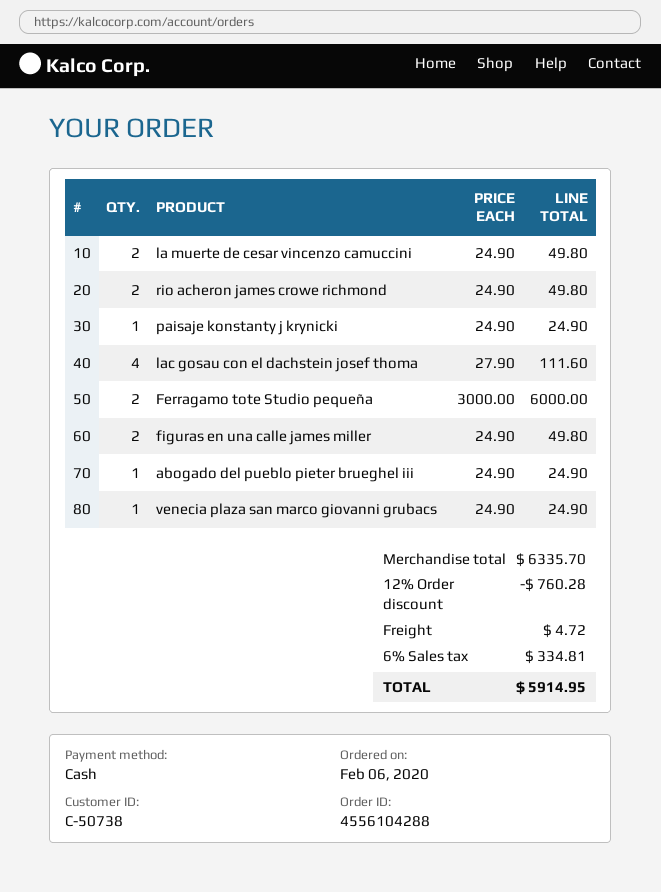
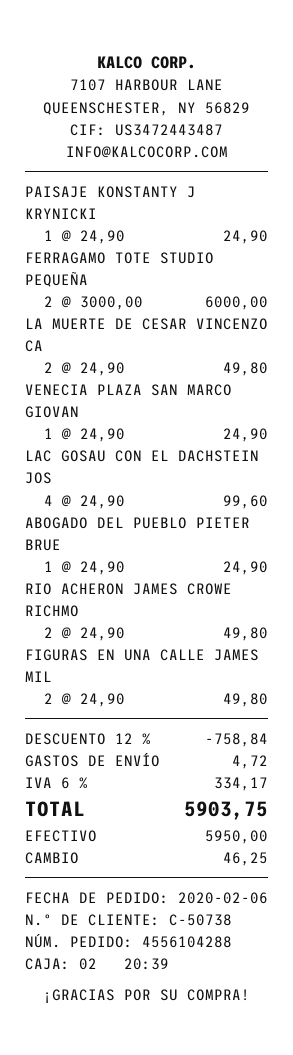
lac gosau con el dachstein josef thoma: 4 x 27.90 = 111.60 -> 4 x 24.90 = 99.60
discount: 12% = 760.28 -> 12% = 758.84
tax: 6% = 334.81 -> 6% = 334.17
total: 5914.95 -> 5903.75

